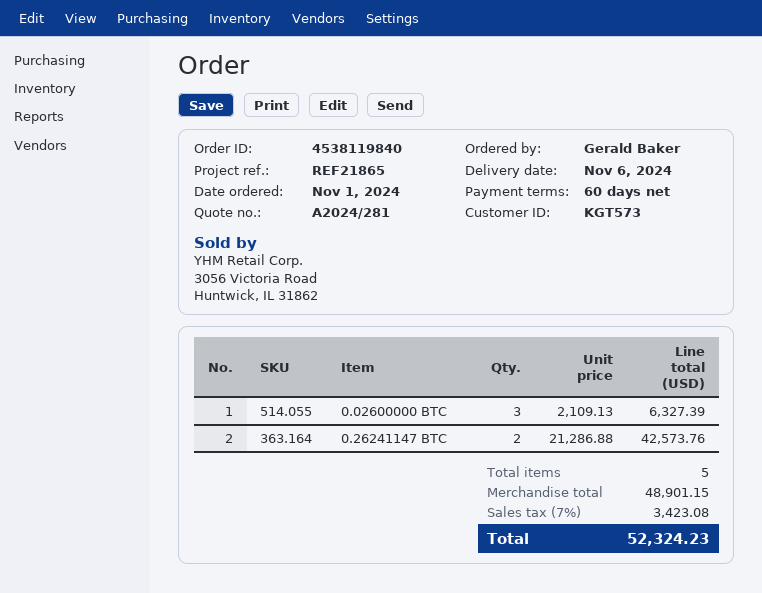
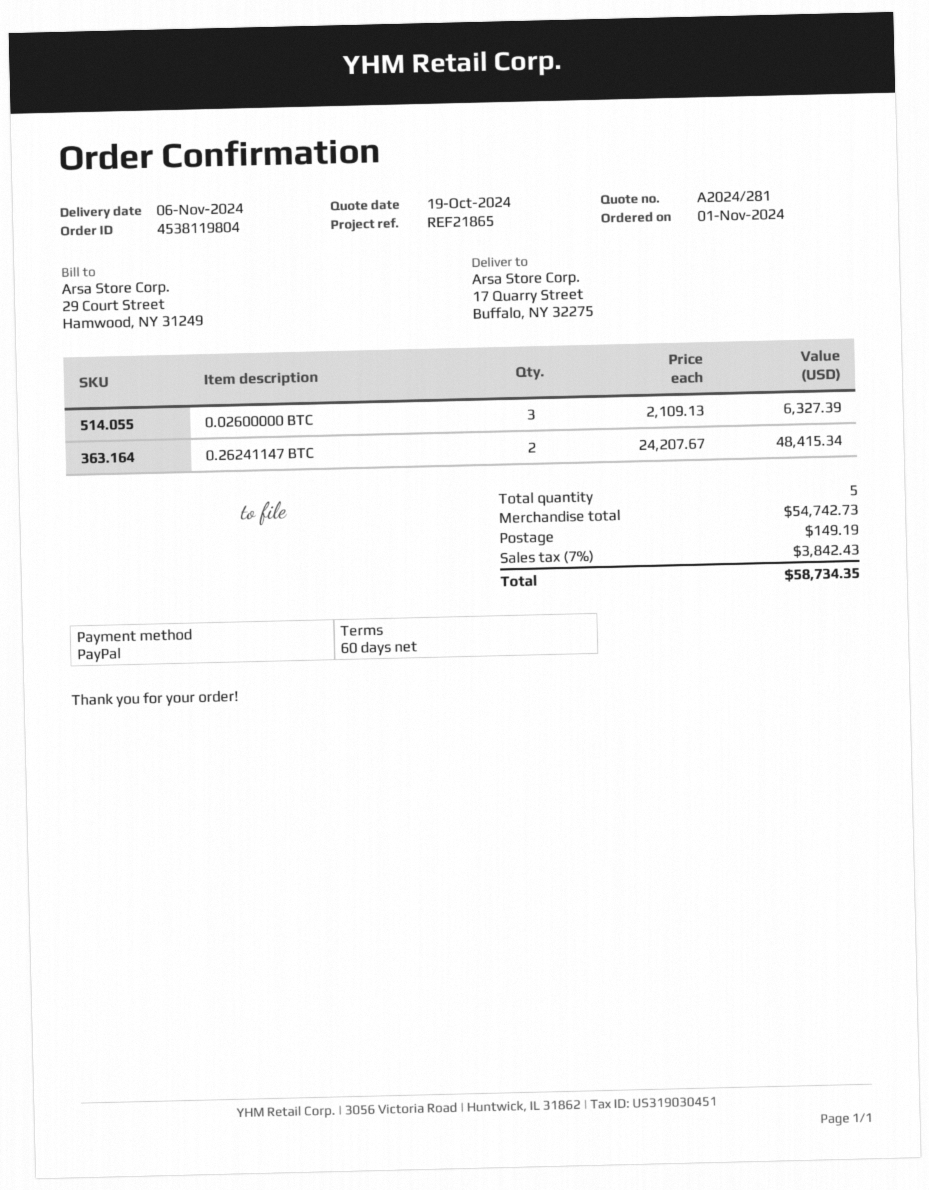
order number: 4538119840 -> 4538119804
0.26241147 BTC: 2 x 21286.88 = 42573.76 -> 2 x 24207.67 = 48415.34
subtotal: 48901.15 -> 54742.73
shipping: none -> 149.19
tax: 7% = 3423.08 -> 7% = 3842.43
total: 52324.23 -> 58734.35

